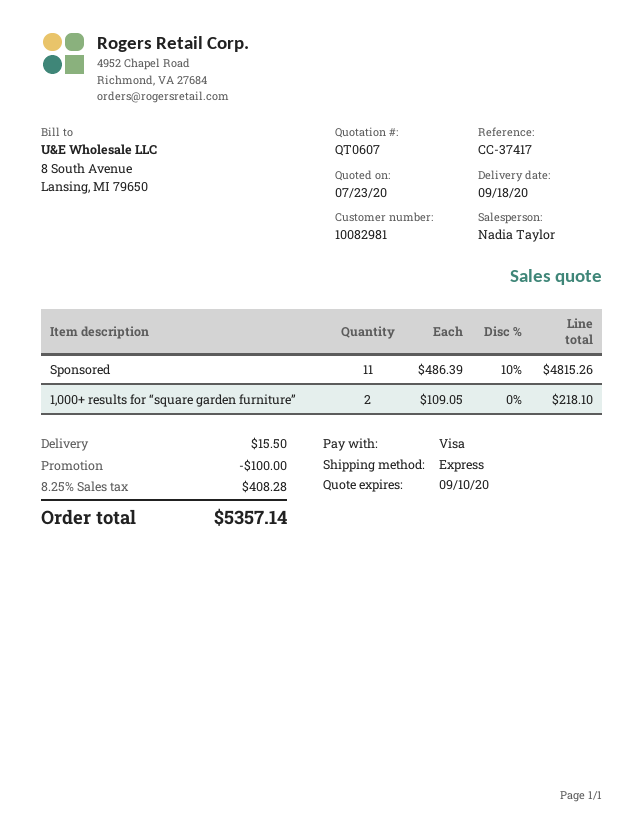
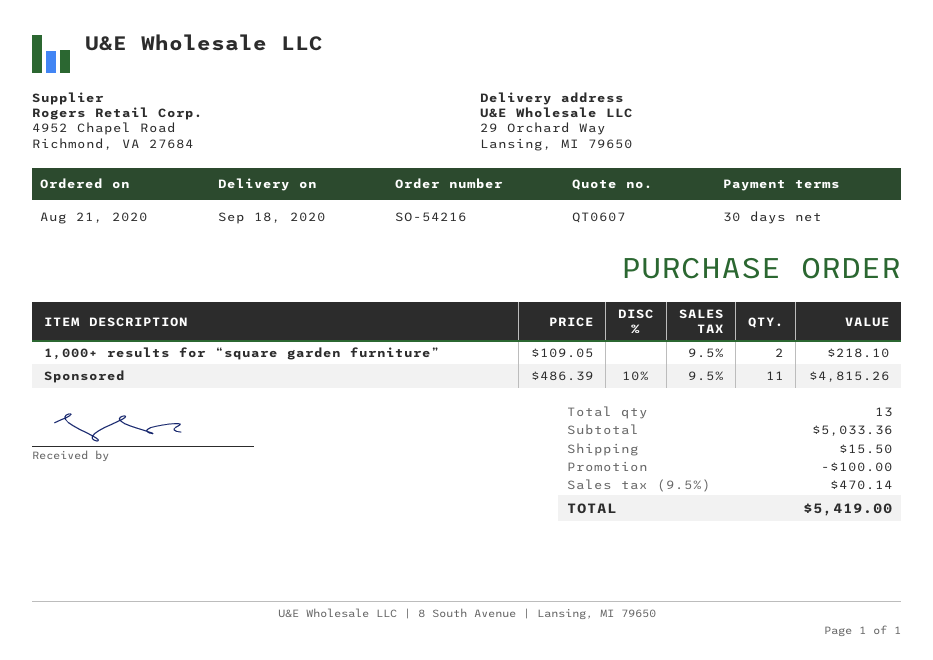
tax: 8.25% = 408.28 -> 9.5% = 470.14
total: 5357.14 -> 5419.00

